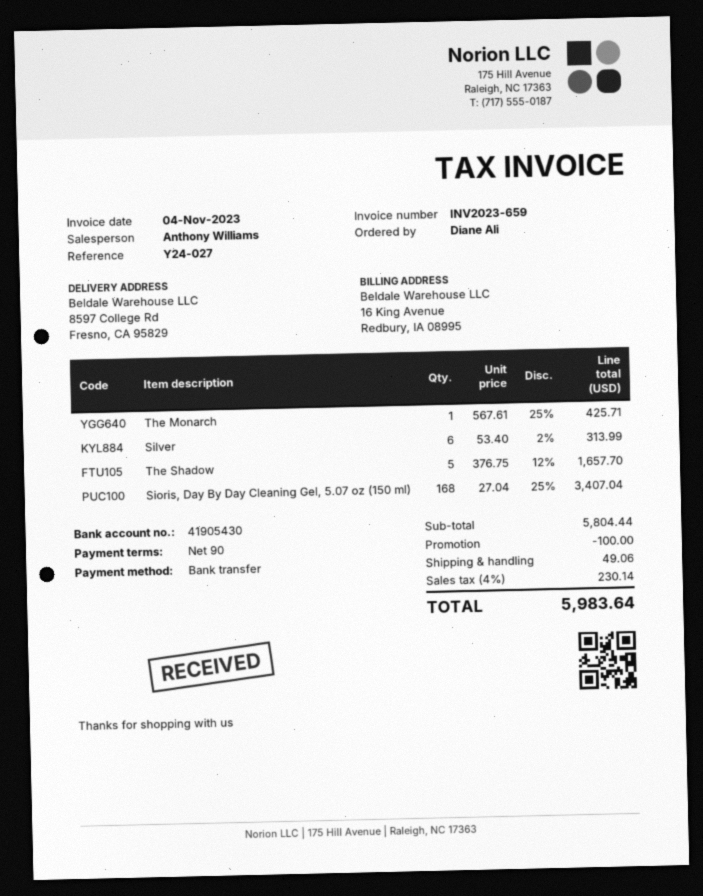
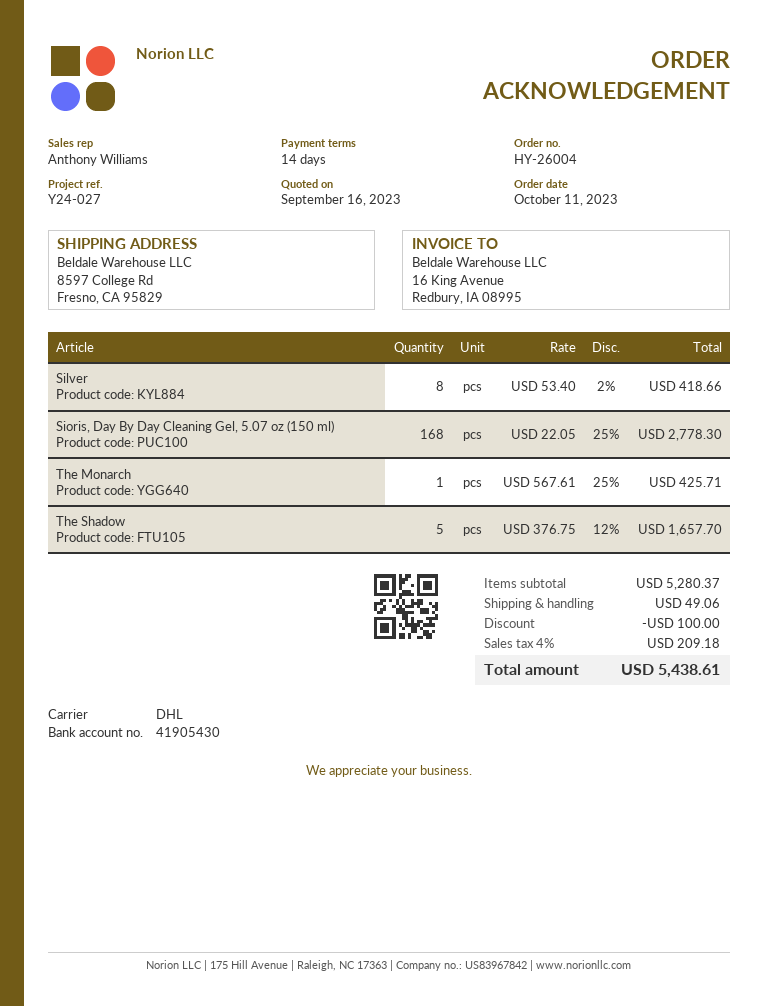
payment terms: 90 days -> 14 days
Silver: 6 x 53.40 - 2% = 313.99 -> 8 x 53.40 - 2% = 418.66
Sioris, Day By Day Cleaning Gel, 5.07 oz (150 ml): 168 x 27.04 - 25% = 3407.04 -> 168 x 22.05 - 25% = 2778.30
subtotal: 5804.44 -> 5280.37
tax: 4% = 230.14 -> 4% = 209.18
total: 5983.64 -> 5438.61

